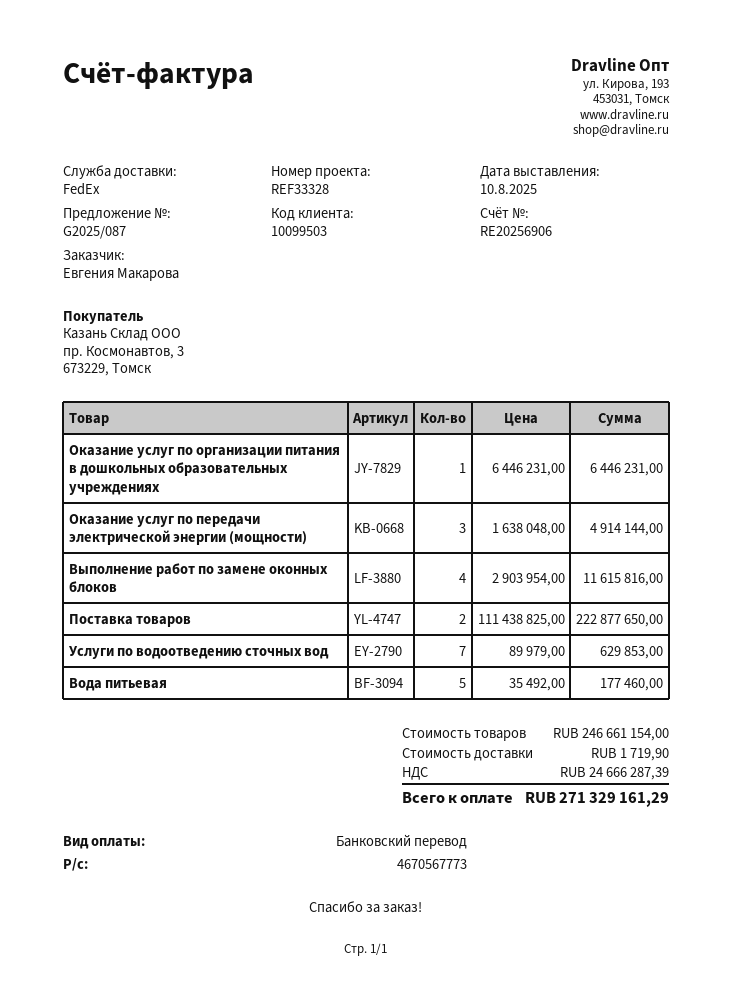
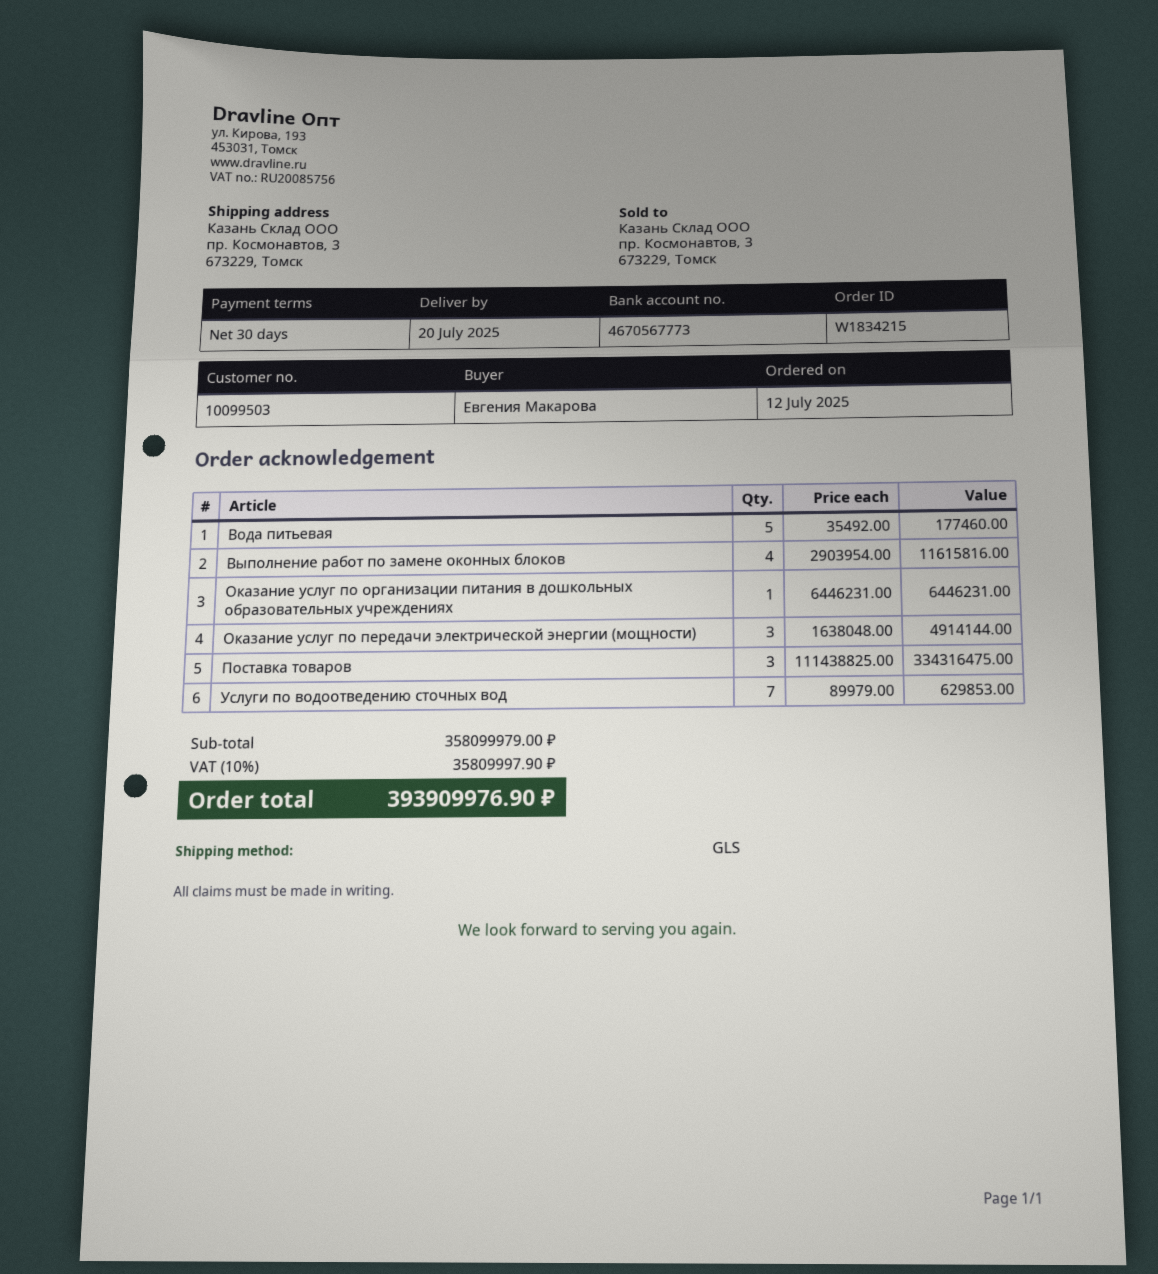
shipping method: FedEx -> GLS
Поставка товаров: 2 x 111438825.00 = 222877650.00 -> 3 x 111438825.00 = 334316475.00
subtotal: 246661154.00 -> 358099979.00
shipping: 1719.90 -> none
tax: 24666287.39 -> 35809997.90
total: 271329161.29 -> 393909976.90

